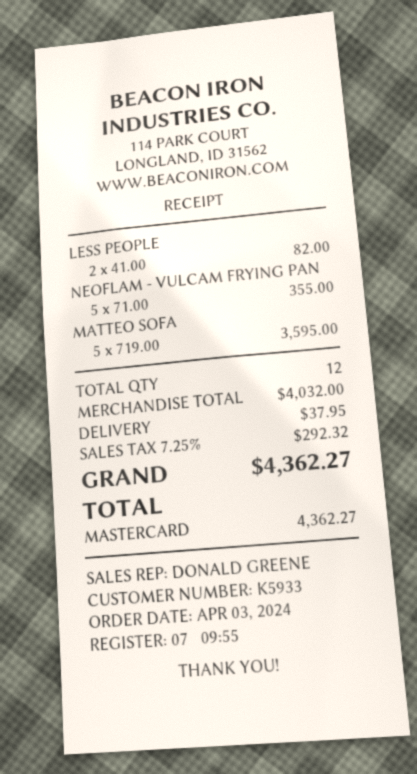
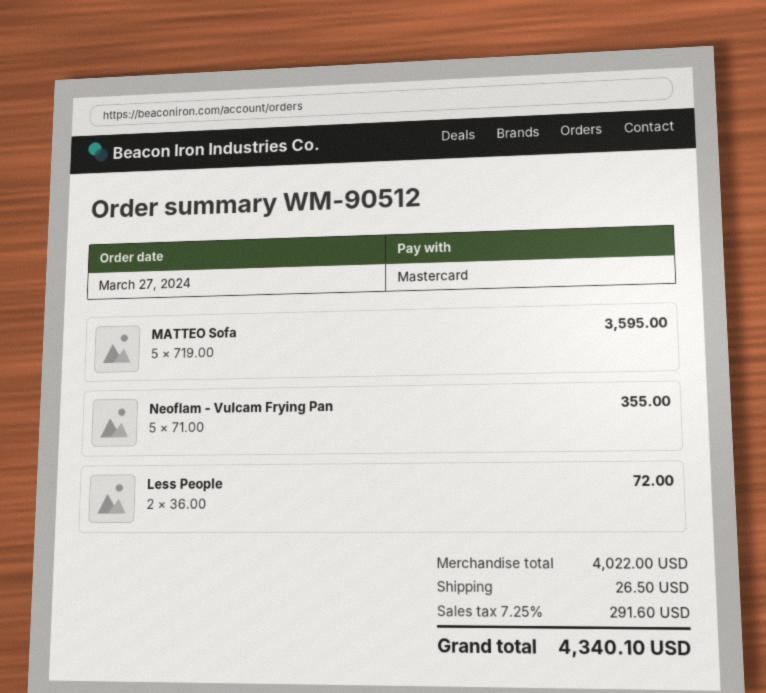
order date: 2024-04-03 -> 2024-03-27
LESS PEOPLE: 2 x 41.00 = 82.00 -> 2 x 36.00 = 72.00
subtotal: 4032.00 -> 4022.00
shipping: 37.95 -> 26.50
tax: 7.25% = 292.32 -> 7.25% = 291.60
total: 4362.27 -> 4340.10

